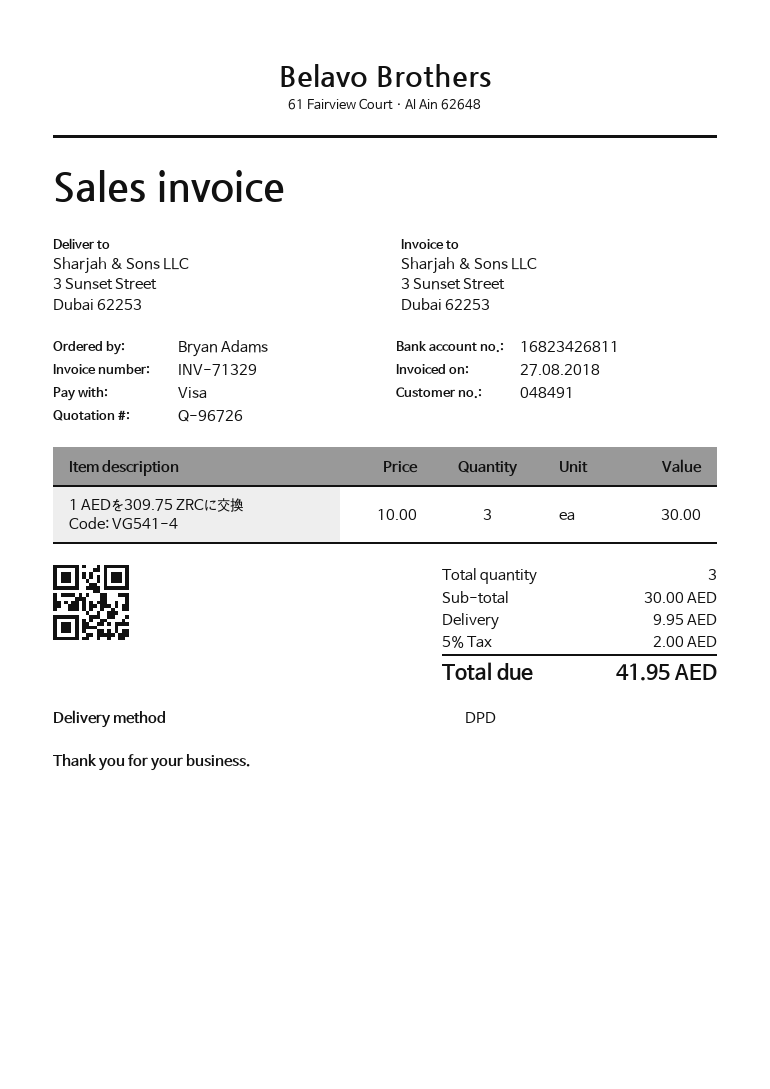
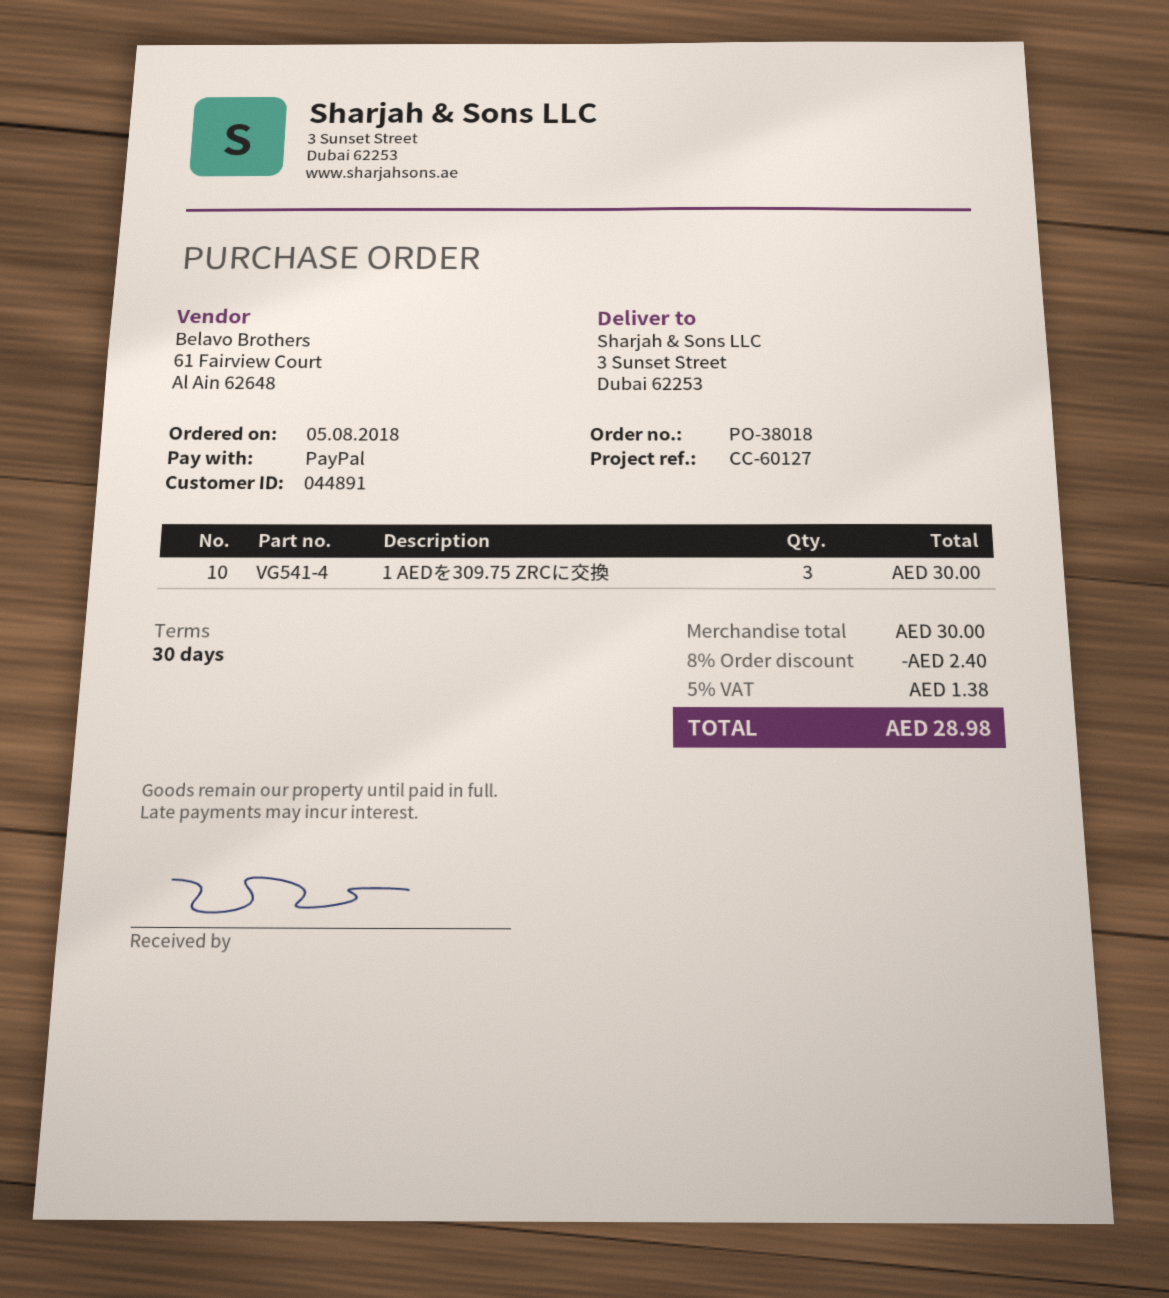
customer number: 048491 -> 044891
payment method: Visa -> PayPal
discount: none -> 8% = 2.40
shipping: 9.95 -> none
tax: 5% = 2.00 -> 5% = 1.38
total: 41.95 -> 28.98

